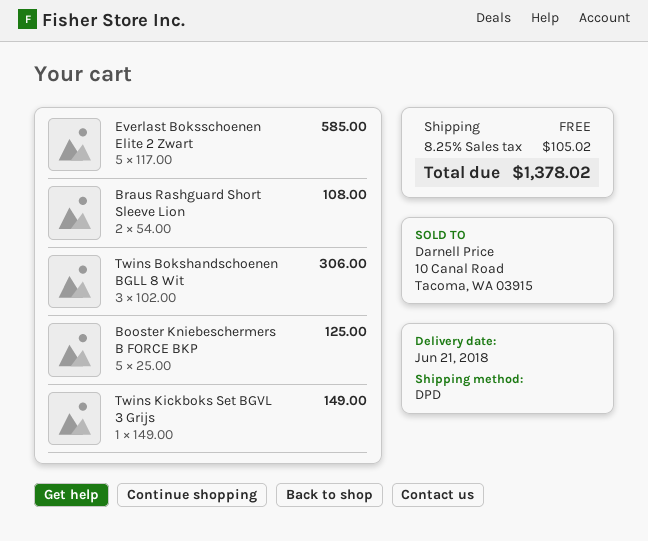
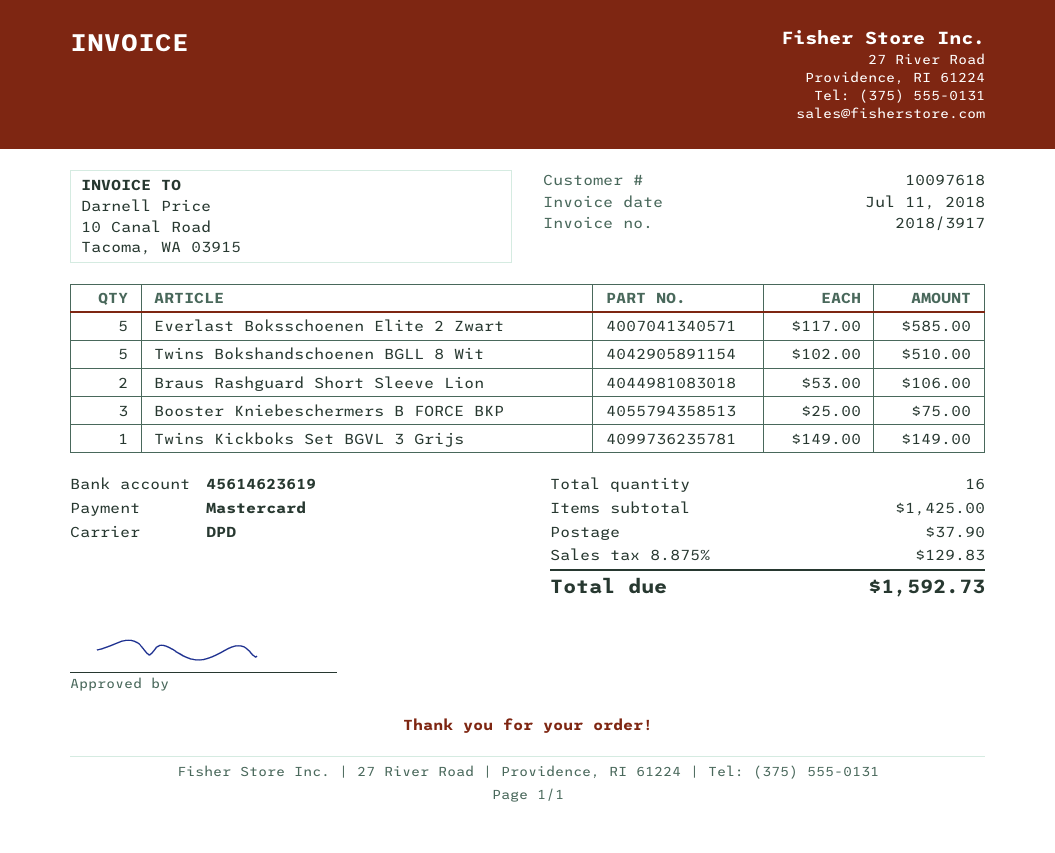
Braus Rashguard Short Sleeve Lion: 2 x 54.00 = 108.00 -> 2 x 53.00 = 106.00
Twins Bokshandschoenen BGLL 8 Wit: 3 x 102.00 = 306.00 -> 5 x 102.00 = 510.00
Booster Kniebeschermers B FORCE BKP: 5 x 25.00 = 125.00 -> 3 x 25.00 = 75.00
shipping: 0.00 -> 37.90
tax: 8.25% = 105.02 -> 8.875% = 129.83
total: 1378.02 -> 1592.73

